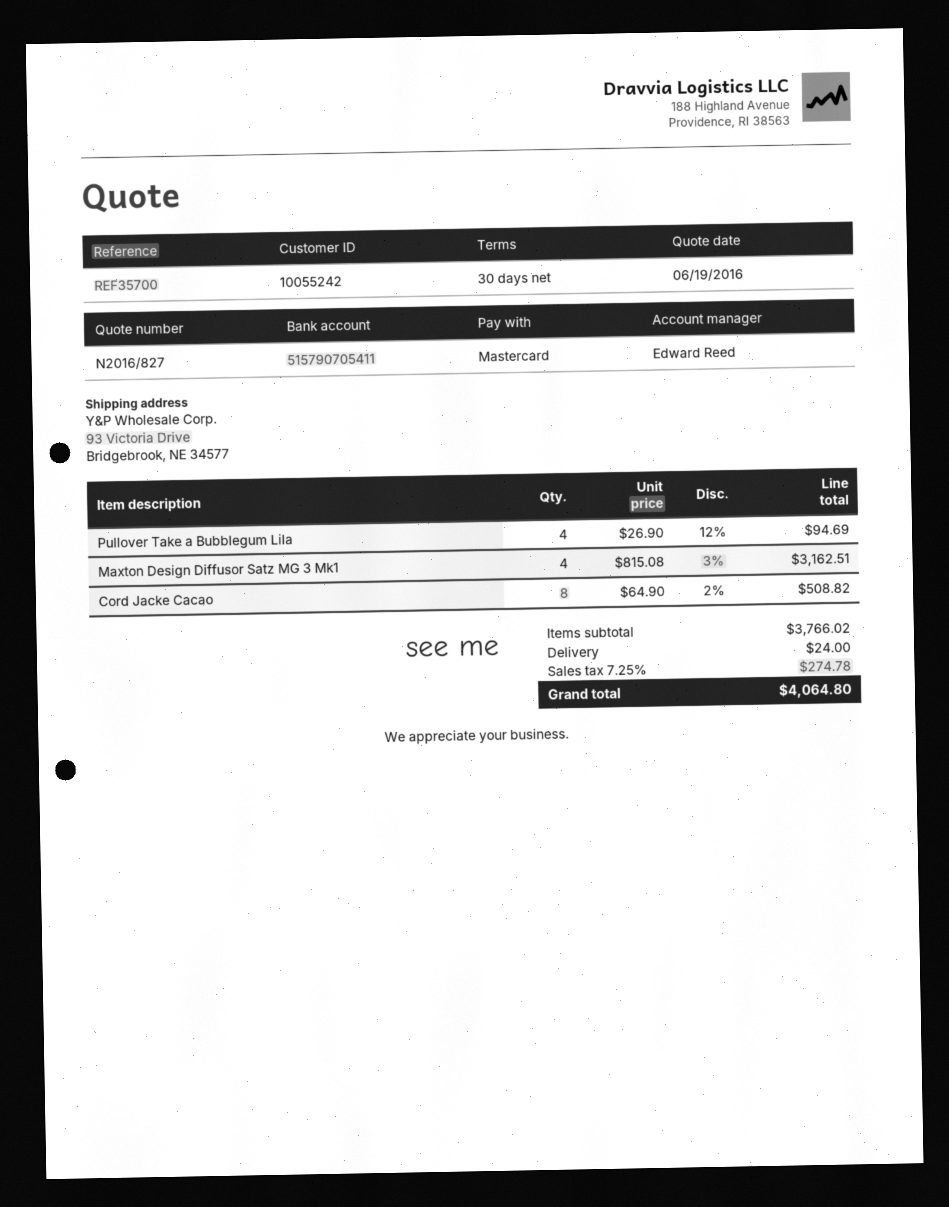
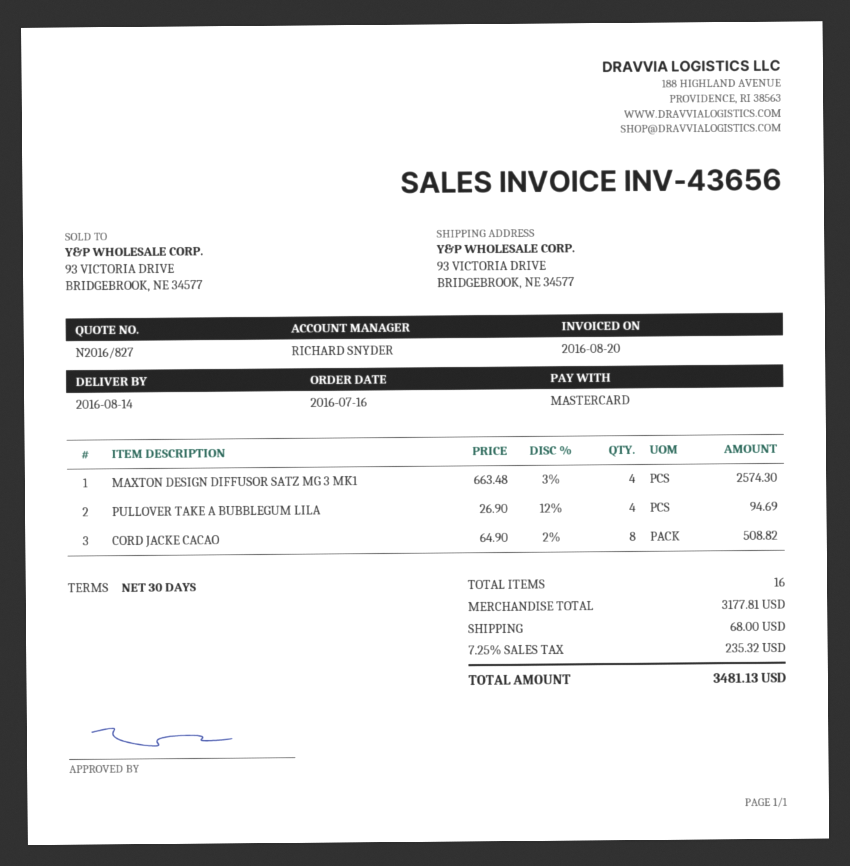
sales rep: Edward Reed -> RICHARD SNYDER
Maxton Design Diffusor Satz MG 3 Mk1: 4 x 815.08 - 3% = 3162.51 -> 4 x 663.48 - 3% = 2574.30
subtotal: 3766.02 -> 3177.81
shipping: 24.00 -> 68.00
tax: 7.25% = 274.78 -> 7.25% = 235.32
total: 4064.80 -> 3481.13

